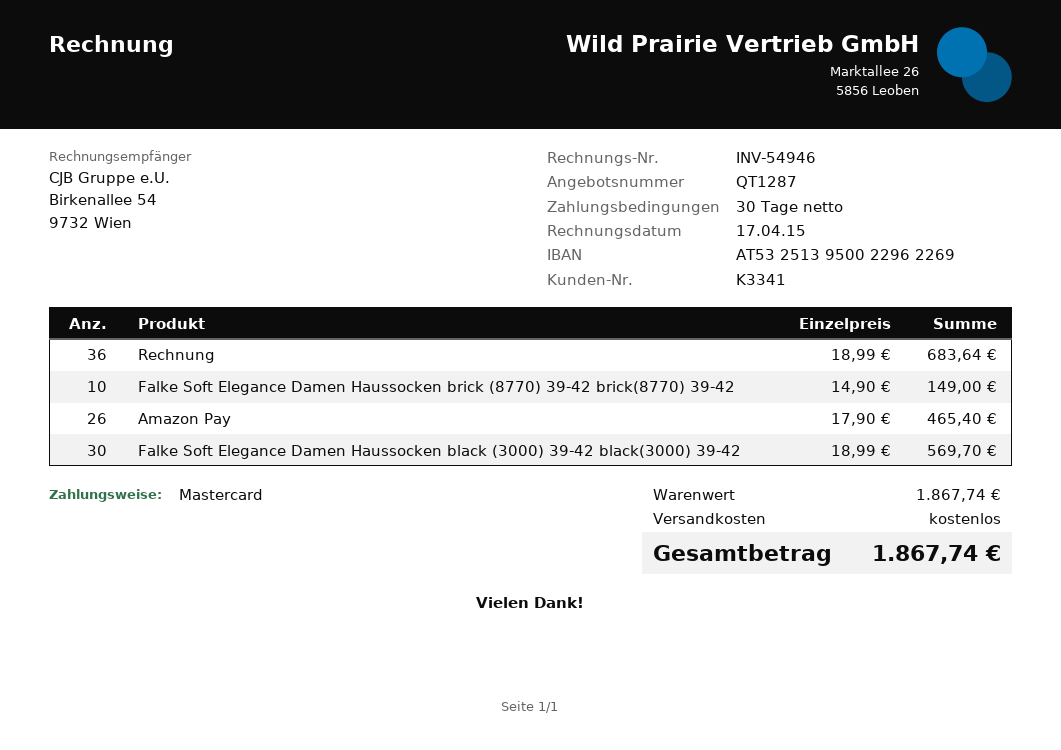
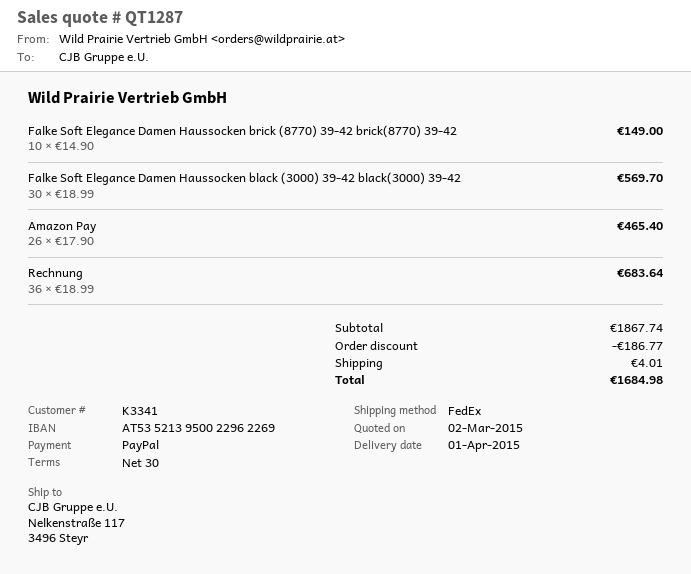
payment method: Mastercard -> PayPal
bank account: AT532513950022962269 -> AT535213950022962269
discount: none -> 186.77
shipping: 0.00 -> 4.01
total: 1867.74 -> 1684.98

